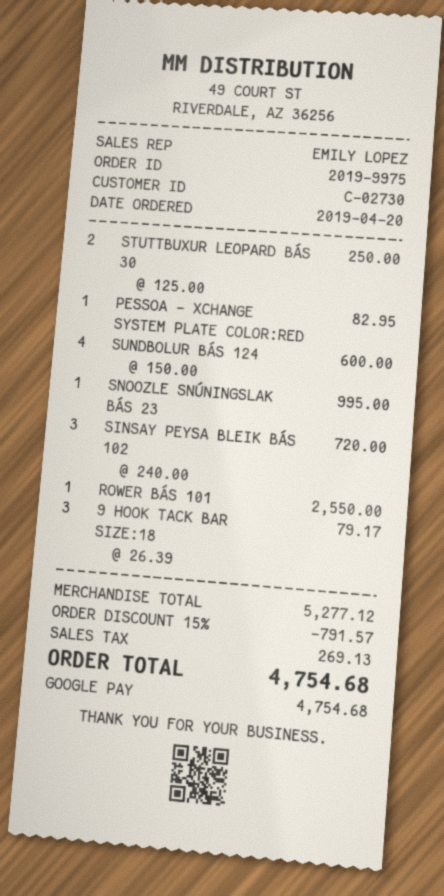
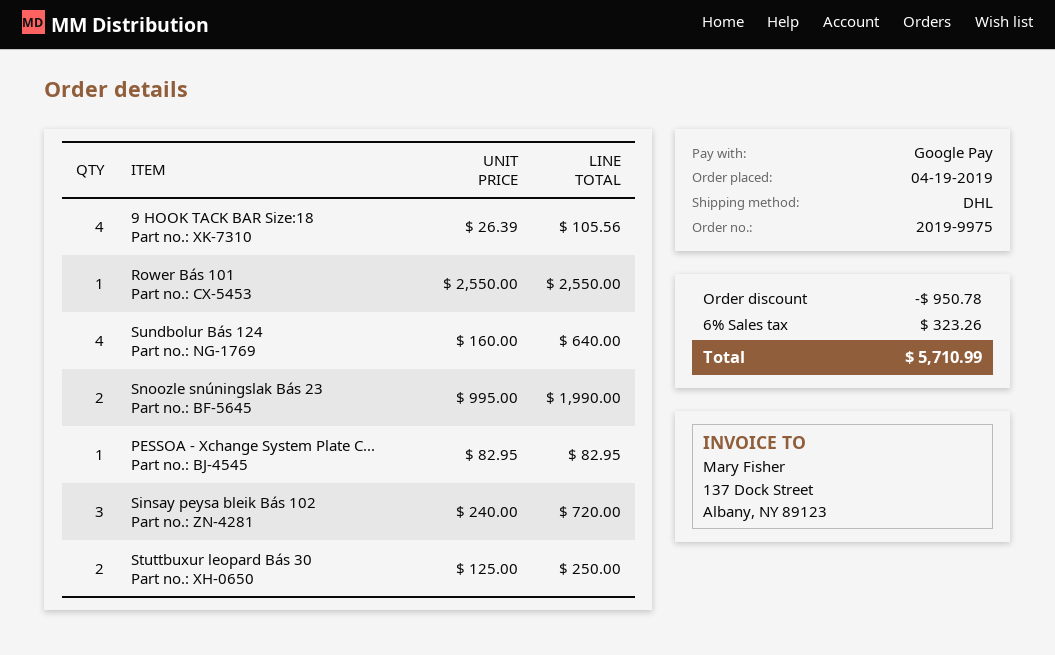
order date: 2019-04-20 -> 2019-04-19
SUNDBOLUR BÁS 124: 4 x 150.00 = 600.00 -> 4 x 160.00 = 640.00
SNOOZLE SNÚNINGSLAK BÁS 23: 1 x 995.00 = 995.00 -> 2 x 995.00 = 1990.00
9 HOOK TACK BAR SIZE:18: 3 x 26.39 = 79.17 -> 4 x 26.39 = 105.56
discount: 791.57 -> 950.78
tax: 269.13 -> 323.26
total: 4754.68 -> 5710.99

